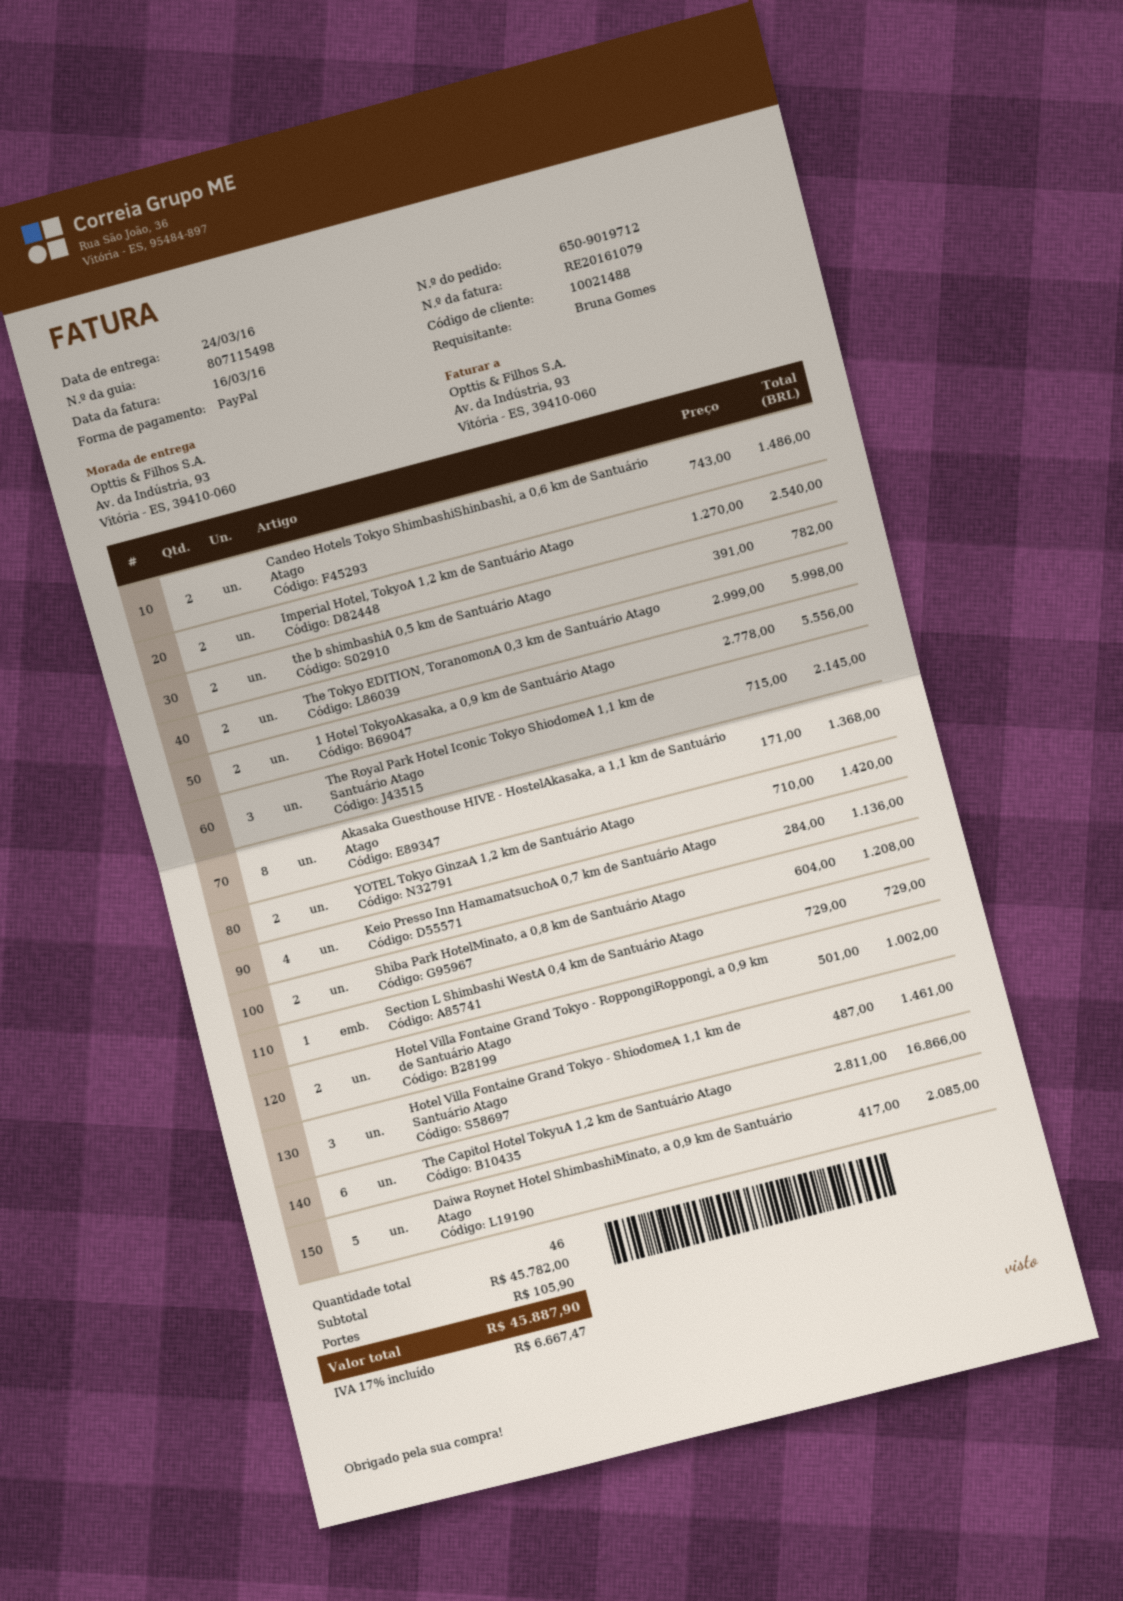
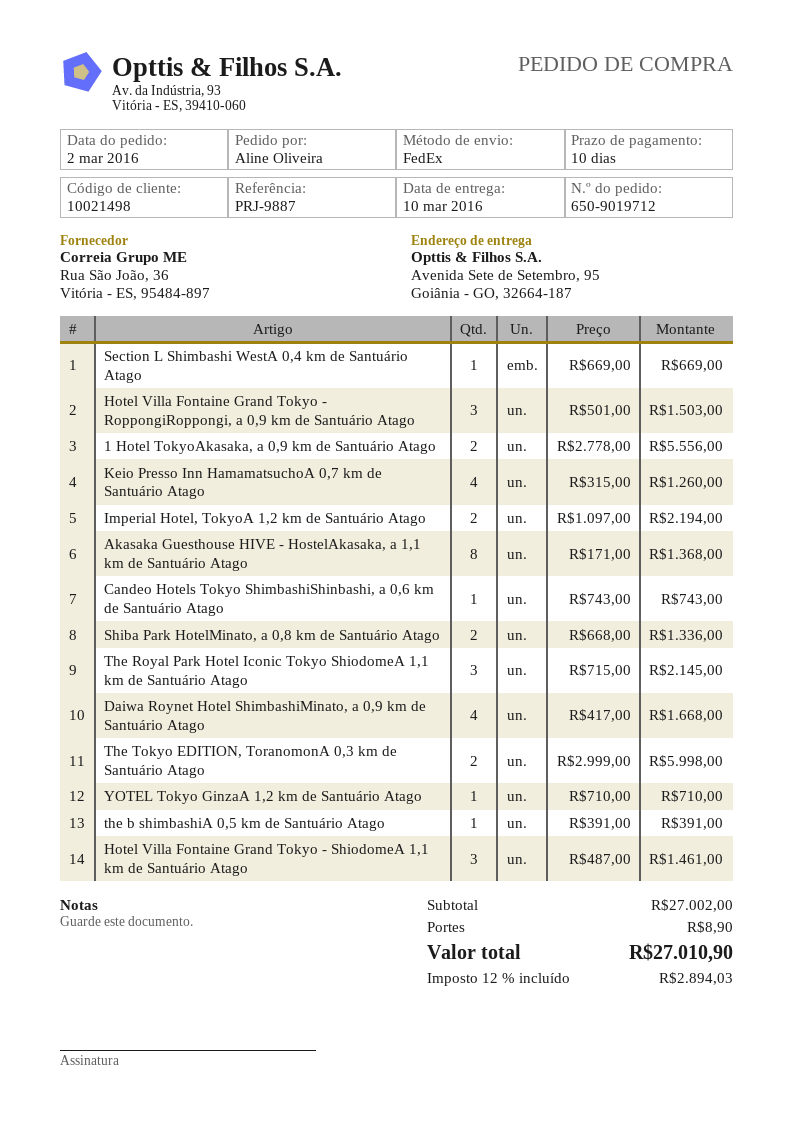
delivery date: 2016-03-24 -> 2016-03-10
customer number: 10021488 -> 10021498
ordered by: Bruna Gomes -> Aline Oliveira
ship to: Av. da Indústria, 93, Vitória - ES, 39410-060 -> Avenida Sete de Setembro, 95, Goiânia - GO, 32664-187
Candeo Hotels Tokyo ShimbashiShinbashi, a 0,6 km de Santuário Atago: 2 x 743.00 = 1486.00 -> 1 x 743.00 = 743.00
Imperial Hotel, TokyoA 1,2 km de Santuário Atago: 2 x 1270.00 = 2540.00 -> 2 x 1097.00 = 2194.00
the b shimbashiA 0,5 km de Santuário Atago: 2 x 391.00 = 782.00 -> 1 x 391.00 = 391.00
YOTEL Tokyo GinzaA 1,2 km de Santuário Atago: 2 x 710.00 = 1420.00 -> 1 x 710.00 = 710.00
Keio Presso Inn HamamatsuchoA 0,7 km de Santuário Atago: 4 x 284.00 = 1136.00 -> 4 x 315.00 = 1260.00
Shiba Park HotelMinato, a 0,8 km de Santuário Atago: 2 x 604.00 = 1208.00 -> 2 x 668.00 = 1336.00
Section L Shimbashi WestA 0,4 km de Santuário Atago: 1 x 729.00 = 729.00 -> 1 x 669.00 = 669.00
Hotel Villa Fontaine Grand Tokyo - RoppongiRoppongi, a 0,9 km de Santuário Atago: 2 x 501.00 = 1002.00 -> 3 x 501.00 = 1503.00
The Capitol Hotel TokyuA 1,2 km de Santuário Atago: 6 x 2811.00 = 16866.00 -> none
Daiwa Roynet Hotel ShimbashiMinato, a 0,9 km de Santuário Atago: 5 x 417.00 = 2085.00 -> 4 x 417.00 = 1668.00
subtotal: 45782.00 -> 27002.00
shipping: 105.90 -> 8.90
tax: 17% = 6667.47 -> 12% = 2894.03
total: 45887.90 -> 27010.90

